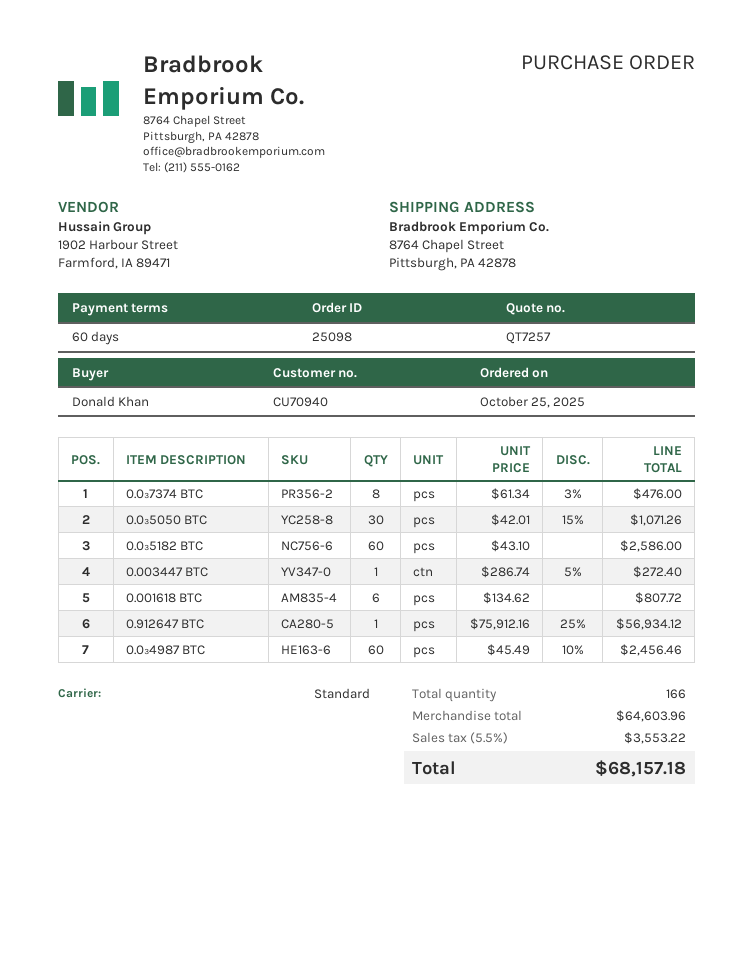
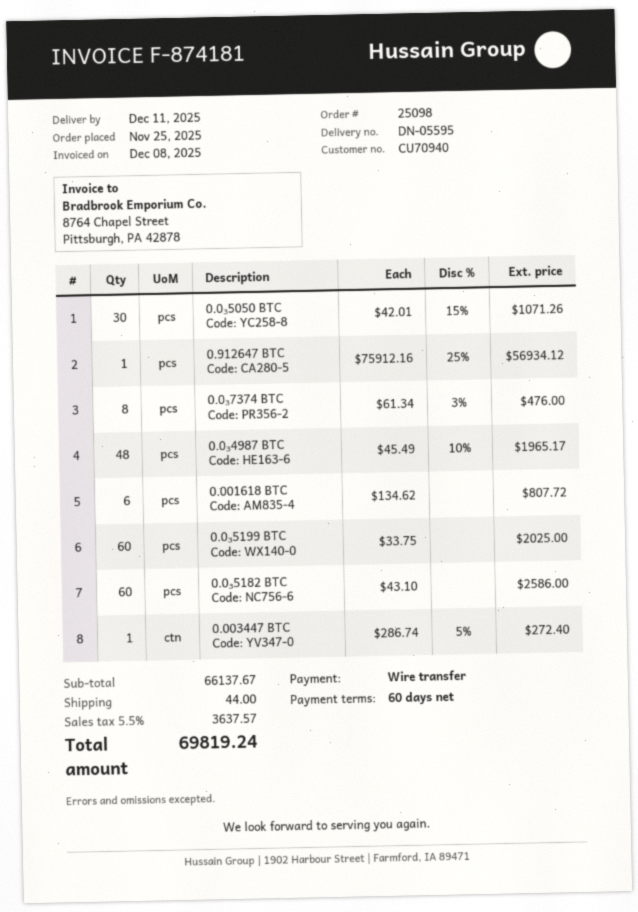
order date: 2025-10-25 -> 2025-11-25
0.0₃4987 BTC: 60 x 45.49 - 10% = 2456.46 -> 48 x 45.49 - 10% = 1965.17
0.0₃5199 BTC: none -> 60 x 33.75 = 2025.00
subtotal: 64603.96 -> 66137.67
shipping: none -> 44.00
tax: 5.5% = 3553.22 -> 5.5% = 3637.57
total: 68157.18 -> 69819.24

